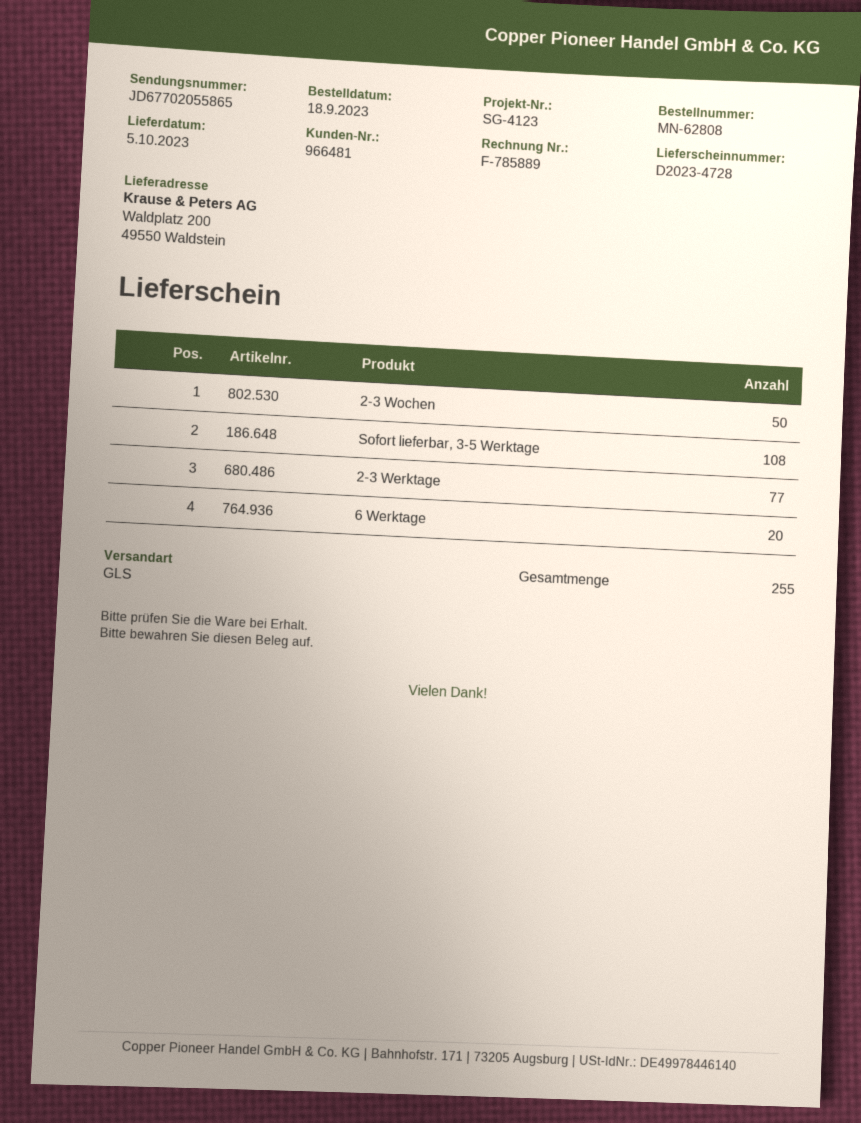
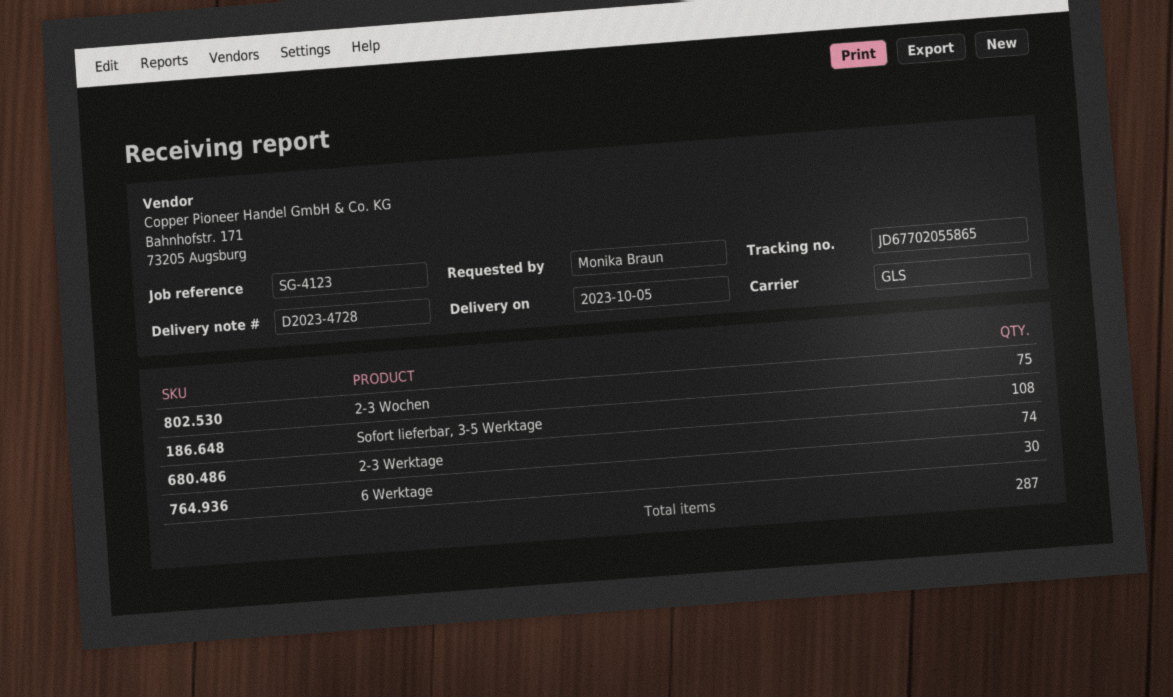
2-3 Wochen: 50 -> 75
2-3 Werktage: 77 -> 74
6 Werktage: 20 -> 30
total quantity: 255 -> 287

